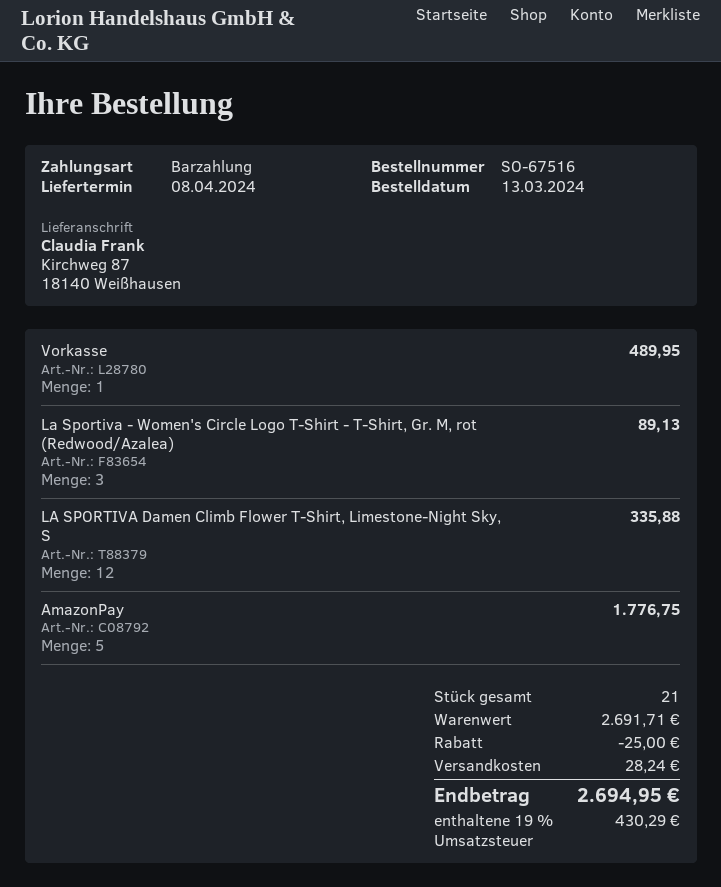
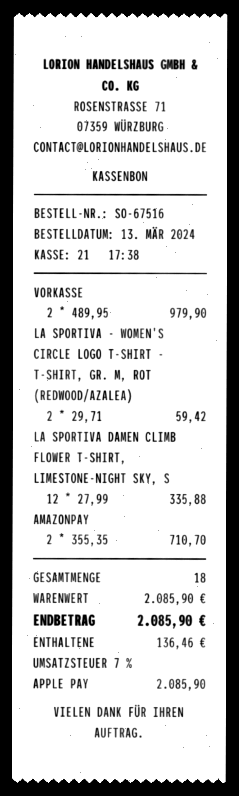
payment method: cash -> Apple Pay
Vorkasse: 1 for 489.95 -> 2 for 979.90
La Sportiva - Women's Circle Logo T-Shirt - T-Shirt, Gr. M, rot (Redwood/Azalea): 3 for 89.13 -> 2 for 59.42
AmazonPay: 5 for 1776.75 -> 2 for 710.70
total quantity: 21 -> 18
subtotal: 2691.71 -> 2085.90
discount: 25.00 -> none
shipping: 28.24 -> none
tax: 19% = 430.29 -> 7% = 136.46
total: 2694.95 -> 2085.90

